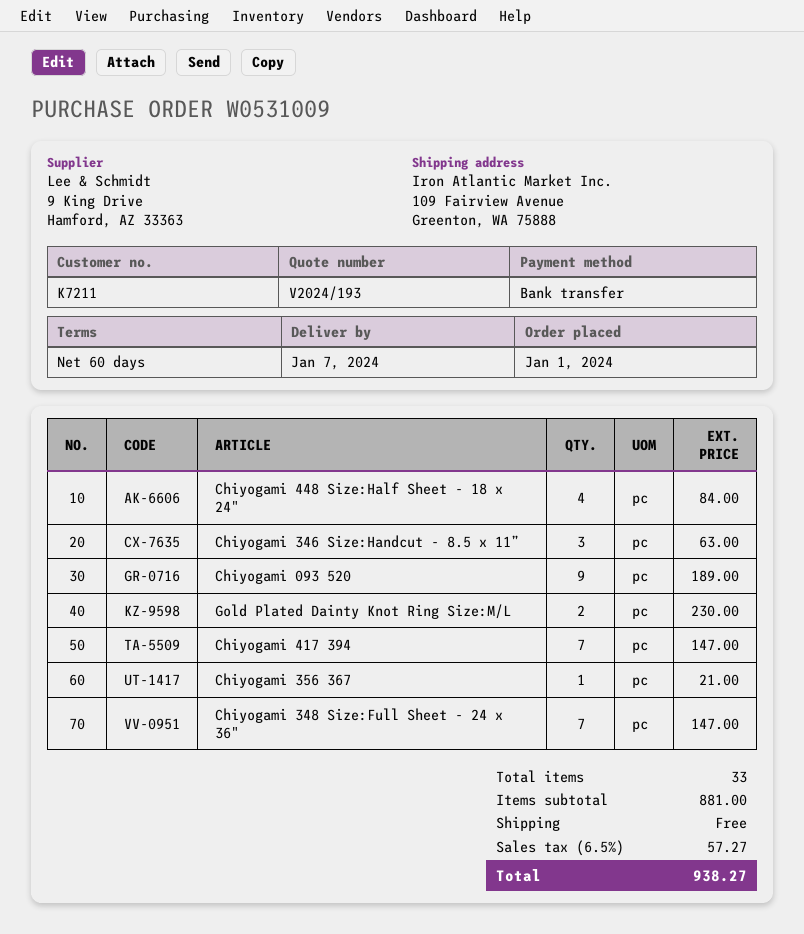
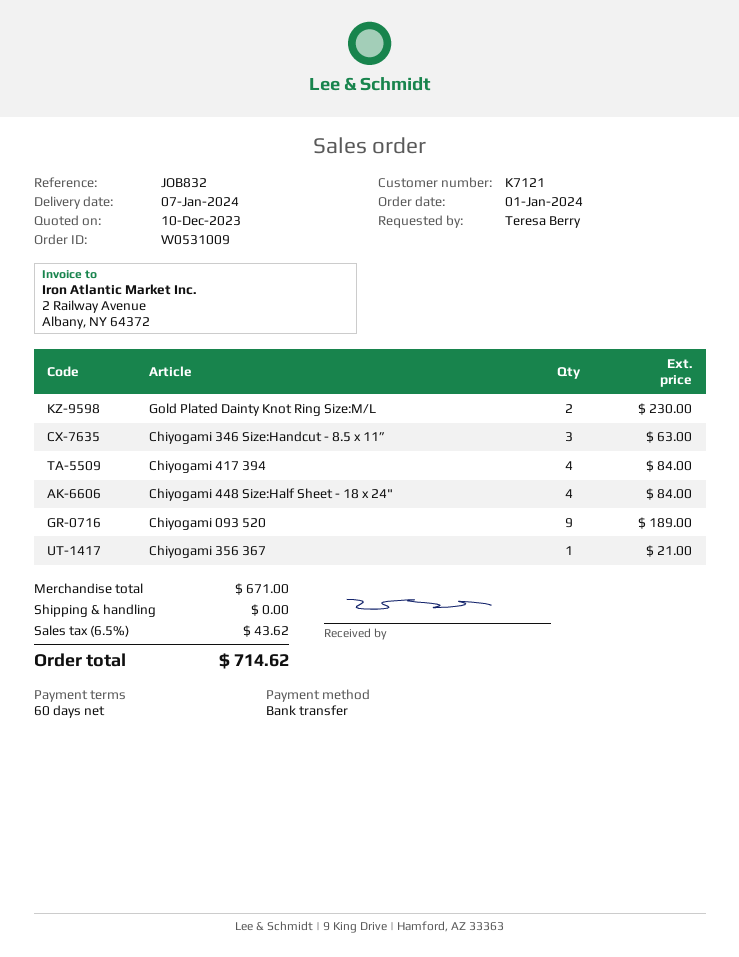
customer number: K7211 -> K7121
Chiyogami 417 394: 7 for 147.00 -> 4 for 84.00
Chiyogami 348 Size:Full Sheet - 24 x 36": 7 for 147.00 -> none
subtotal: 881.00 -> 671.00
tax: 6.5% = 57.27 -> 6.5% = 43.62
total: 938.27 -> 714.62

